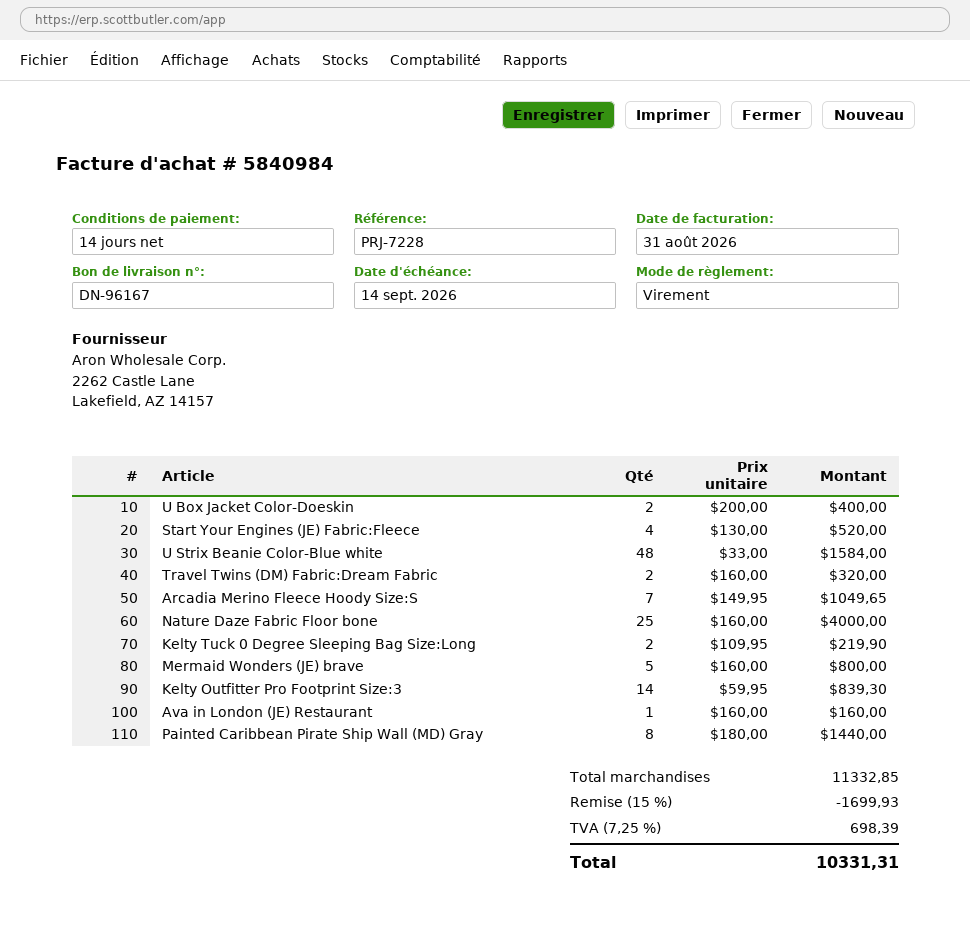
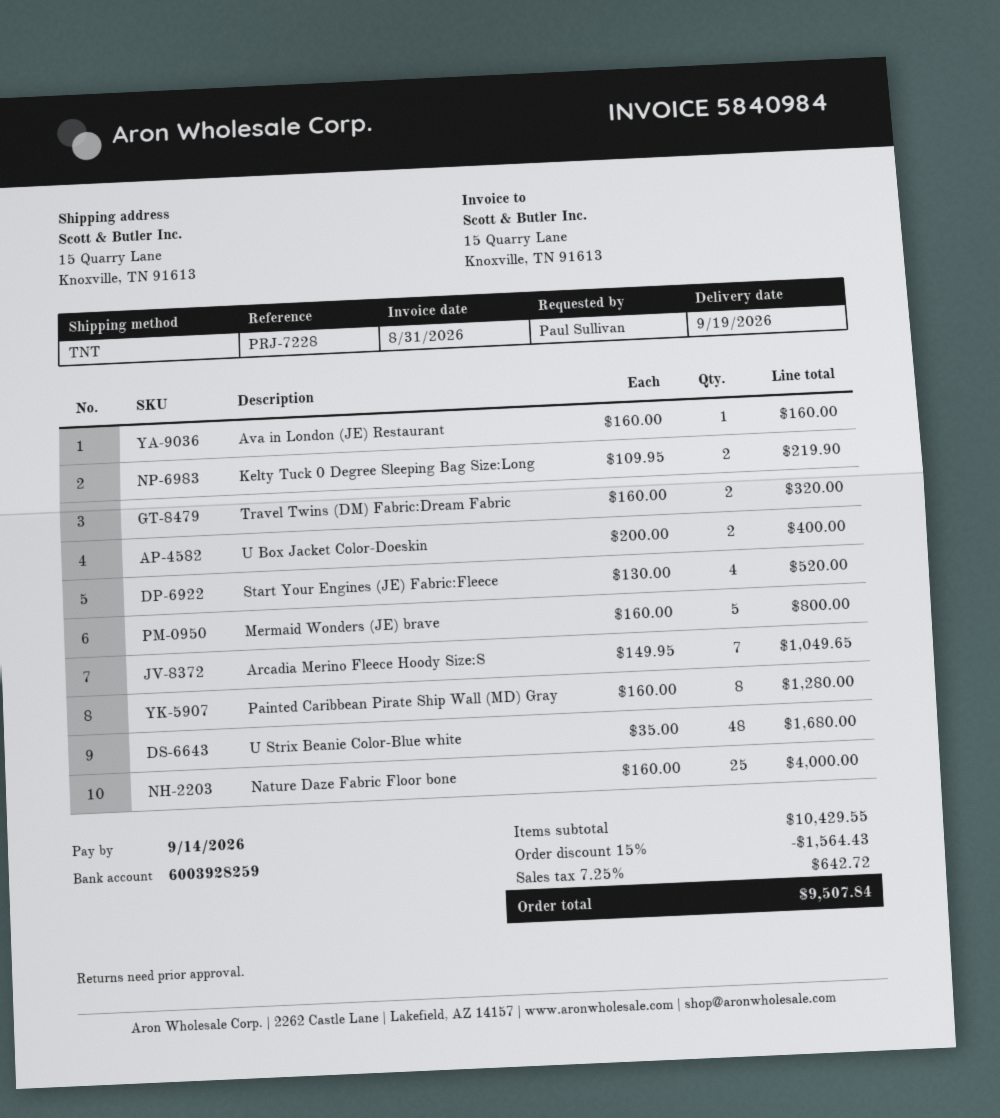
U Strix Beanie Color-Blue white: 48 x 33.00 = 1584.00 -> 48 x 35.00 = 1680.00
Kelty Outfitter Pro Footprint Size:3: 14 x 59.95 = 839.30 -> none
Painted Caribbean Pirate Ship Wall (MD) Gray: 8 x 180.00 = 1440.00 -> 8 x 160.00 = 1280.00
subtotal: 11332.85 -> 10429.55
discount: 15% = 1699.93 -> 15% = 1564.43
tax: 7.25% = 698.39 -> 7.25% = 642.72
total: 10331.31 -> 9507.84

